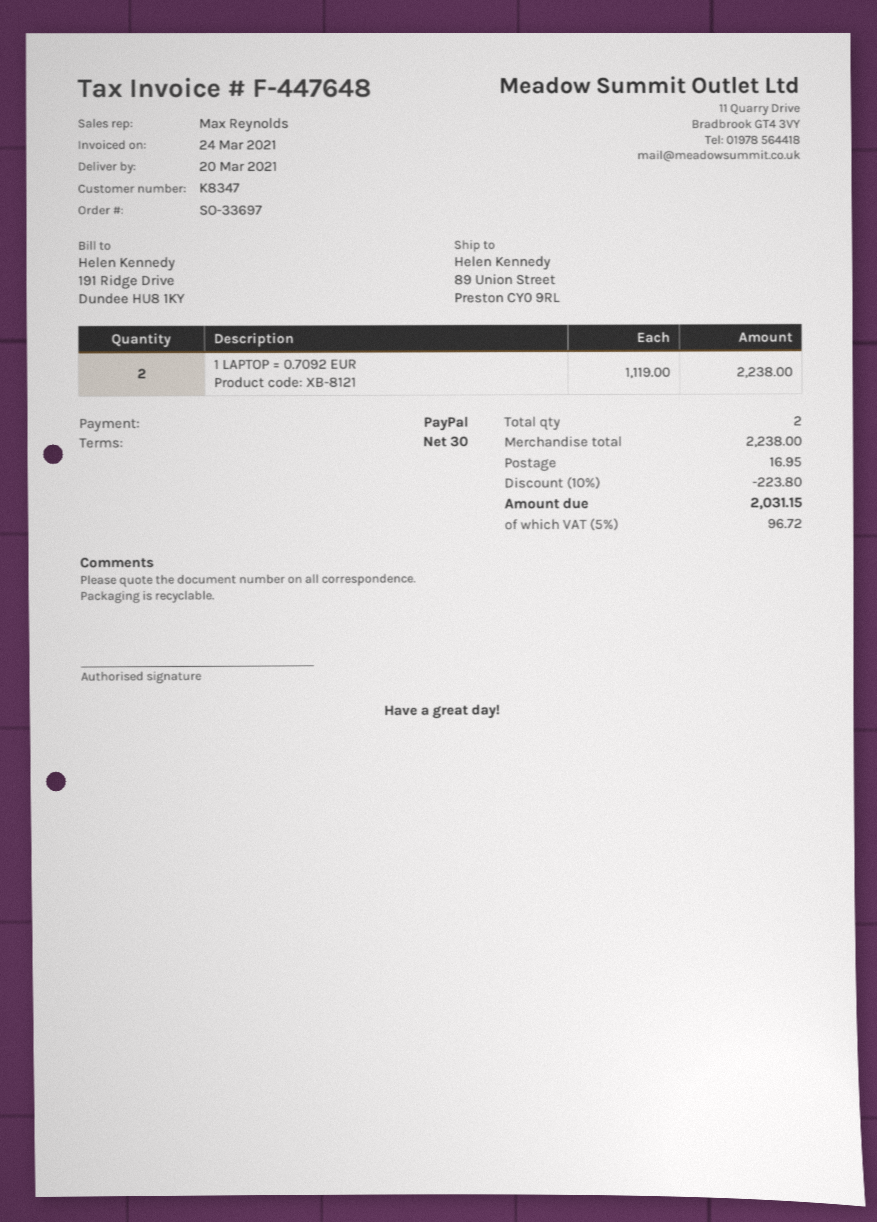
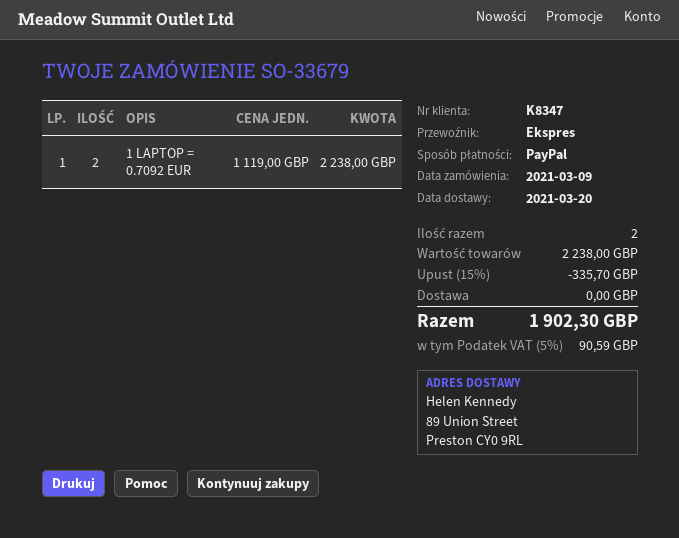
order number: SO-33697 -> SO-33679
discount: 10% = 223.80 -> 15% = 335.70
shipping: 16.95 -> 0.00
tax: 5% = 96.72 -> 5% = 90.59
total: 2031.15 -> 1902.30

